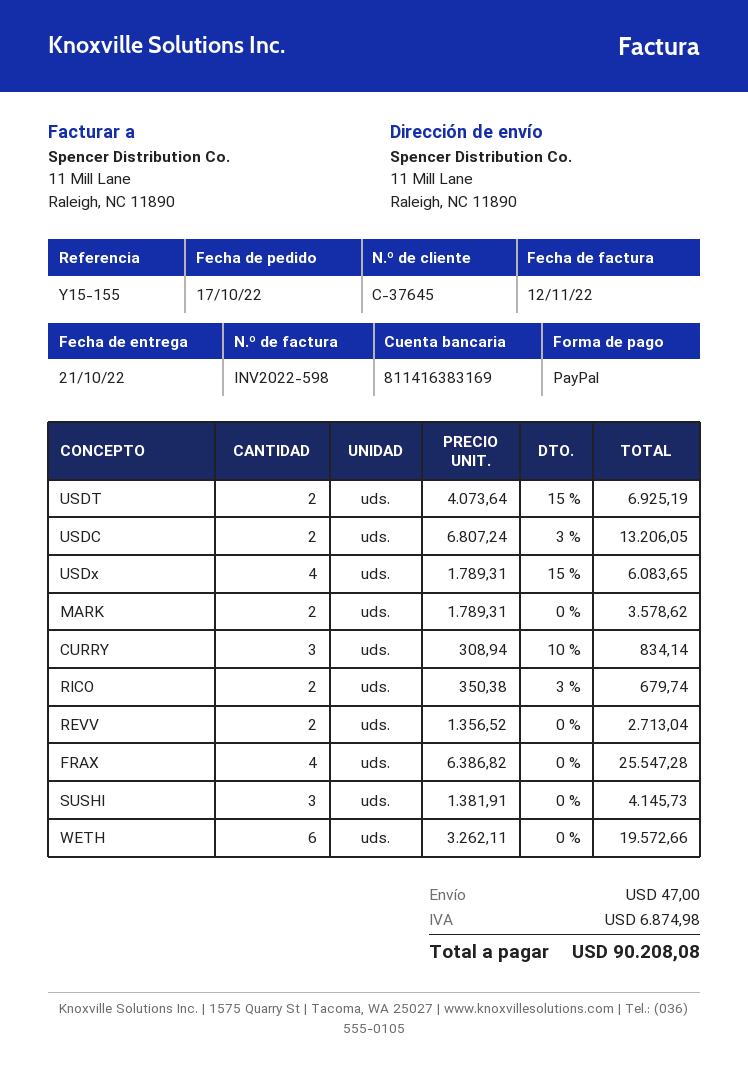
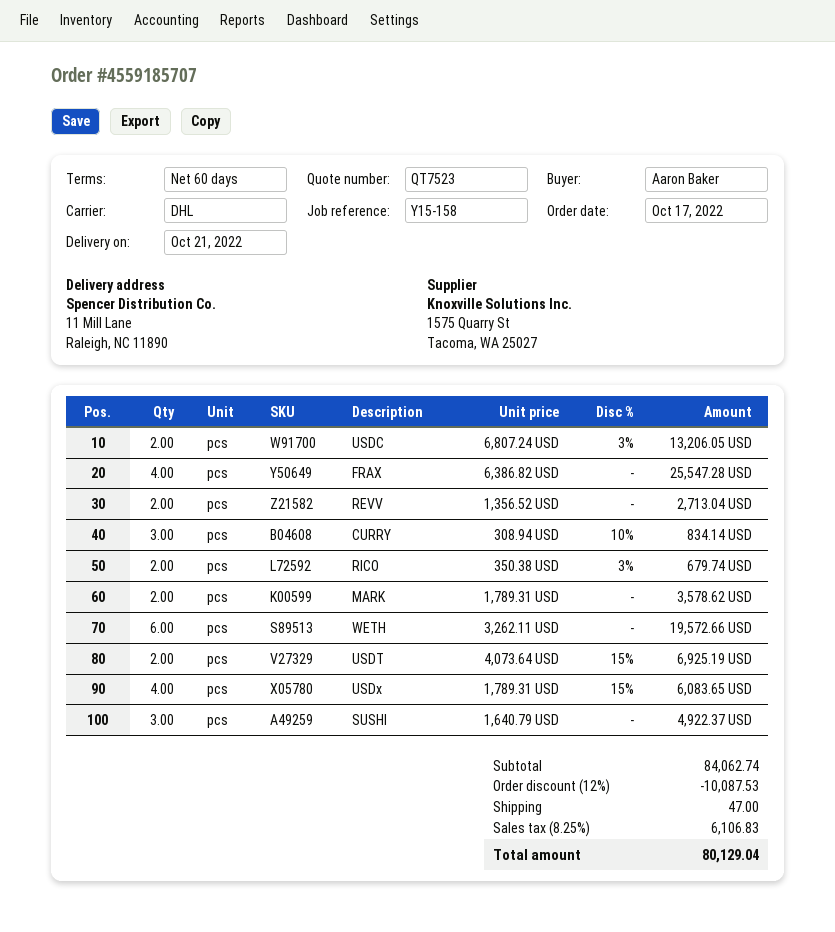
reference: Y15-155 -> Y15-158
SUSHI: 3 x 1381.91 = 4145.73 -> 3 x 1640.79 = 4922.37
discount: none -> 12% = 10087.53
tax: 6874.98 -> 6106.83
total: 90208.08 -> 80129.04

